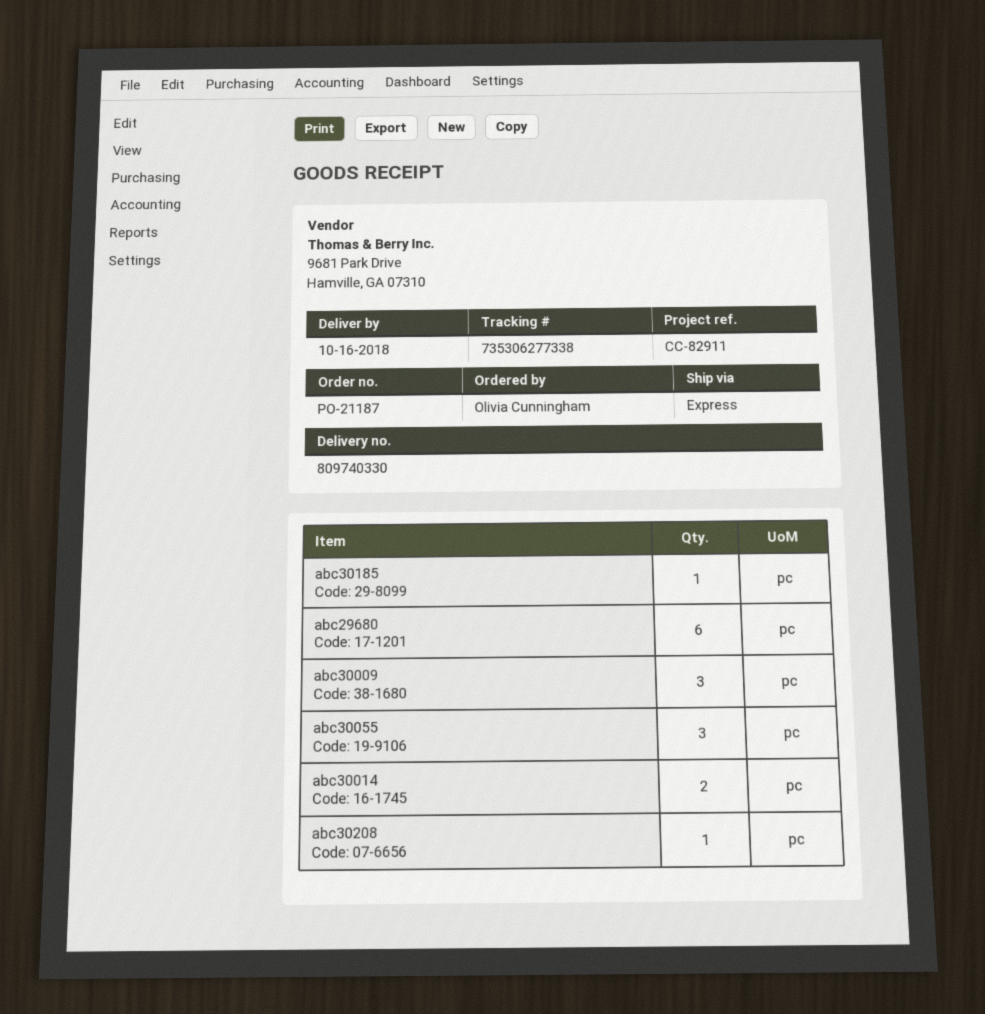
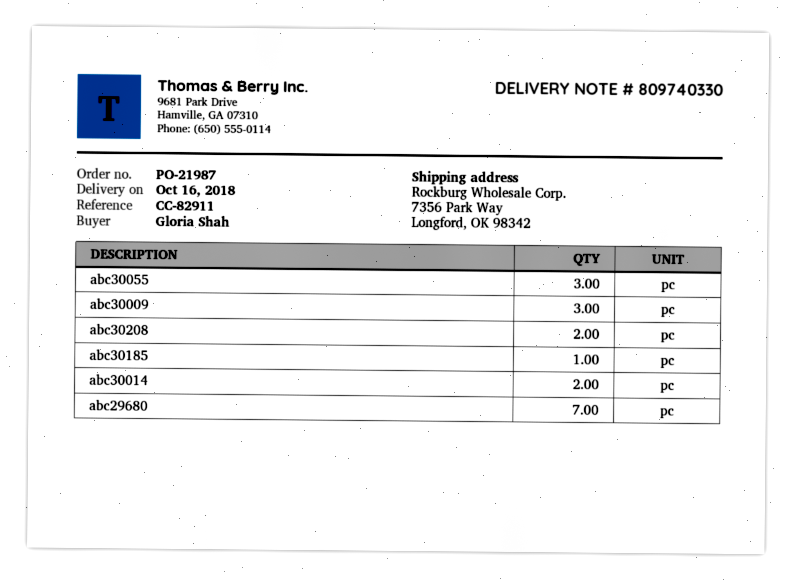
order number: PO-21187 -> PO-21987
ordered by: Olivia Cunningham -> Gloria Shah
abc29680: 6 -> 7
abc30208: 1 -> 2

